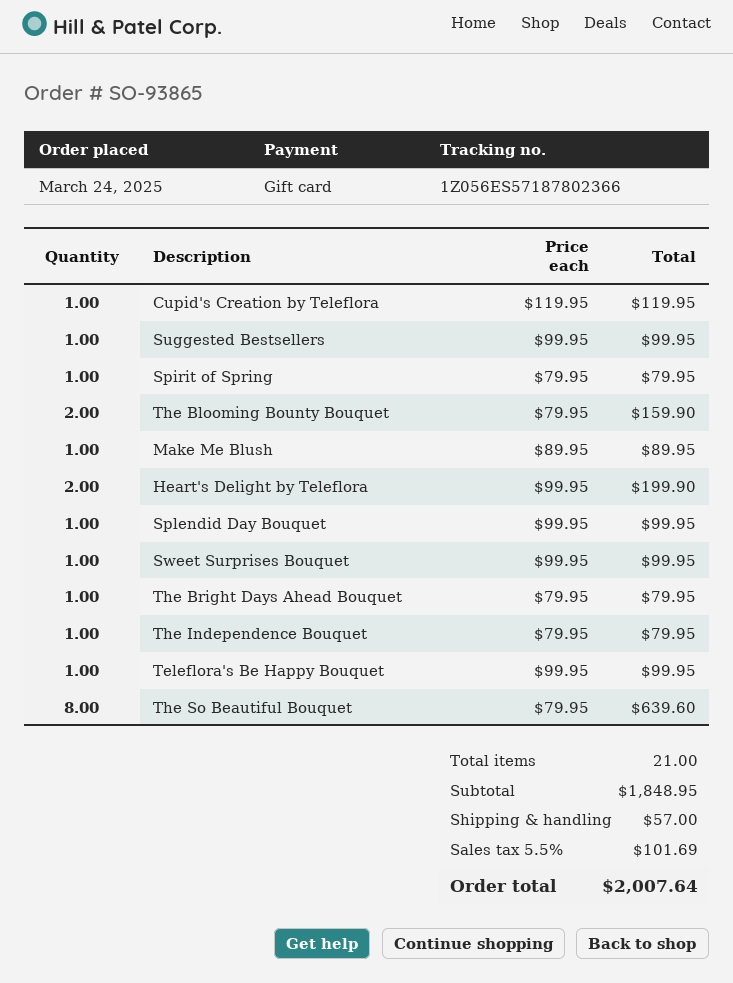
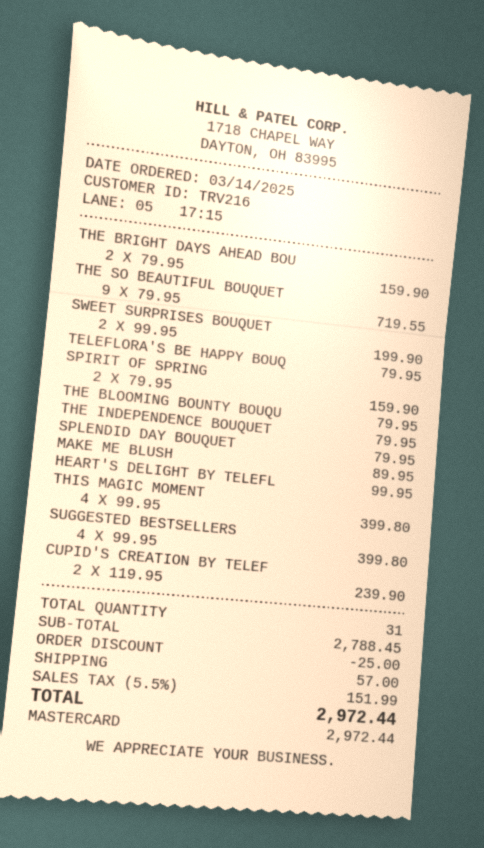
order date: 2025-03-24 -> 2025-03-14
payment method: gift card -> Mastercard
Cupid's Creation by Teleflora: 1 x 119.95 = 119.95 -> 2 x 119.95 = 239.90
Suggested Bestsellers: 1 x 99.95 = 99.95 -> 4 x 99.95 = 399.80
Spirit of Spring: 1 x 79.95 = 79.95 -> 2 x 79.95 = 159.90
The Blooming Bounty Bouquet: 2 x 79.95 = 159.90 -> 1 x 79.95 = 79.95
Heart's Delight by Teleflora: 2 x 99.95 = 199.90 -> 1 x 99.95 = 99.95
Splendid Day Bouquet: 1 x 99.95 = 99.95 -> 1 x 79.95 = 79.95
Sweet Surprises Bouquet: 1 x 99.95 = 99.95 -> 2 x 99.95 = 199.90
The Bright Days Ahead Bouquet: 1 x 79.95 = 79.95 -> 2 x 79.95 = 159.90
Teleflora's Be Happy Bouquet: 1 x 99.95 = 99.95 -> 1 x 79.95 = 79.95
The So Beautiful Bouquet: 8 x 79.95 = 639.60 -> 9 x 79.95 = 719.55
THIS MAGIC MOMENT: none -> 4 x 99.95 = 399.80
total quantity: 21 -> 31
subtotal: 1848.95 -> 2788.45
discount: none -> 25.00
tax: 5.5% = 101.69 -> 5.5% = 151.99
total: 2007.64 -> 2972.44

